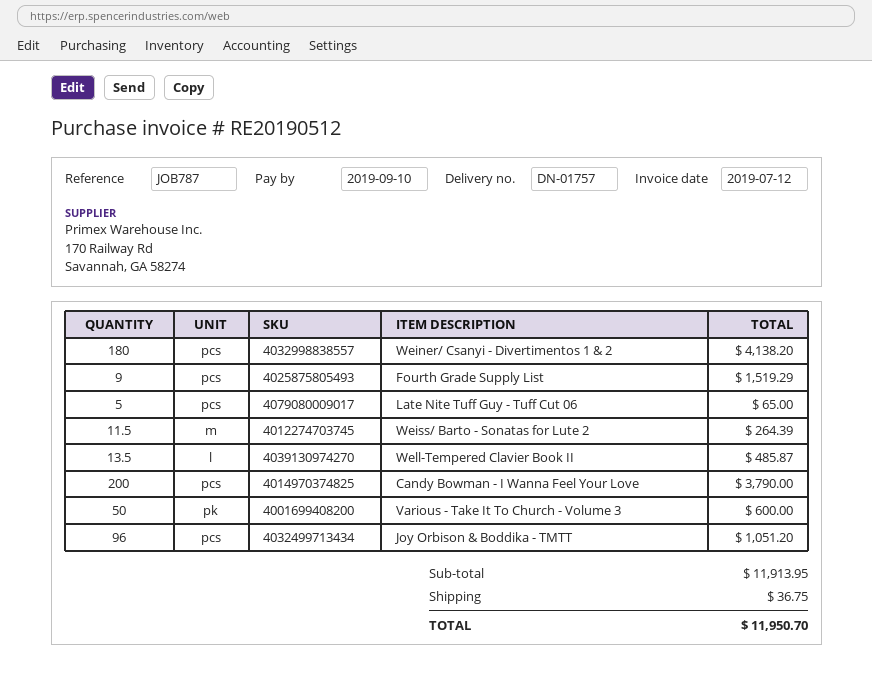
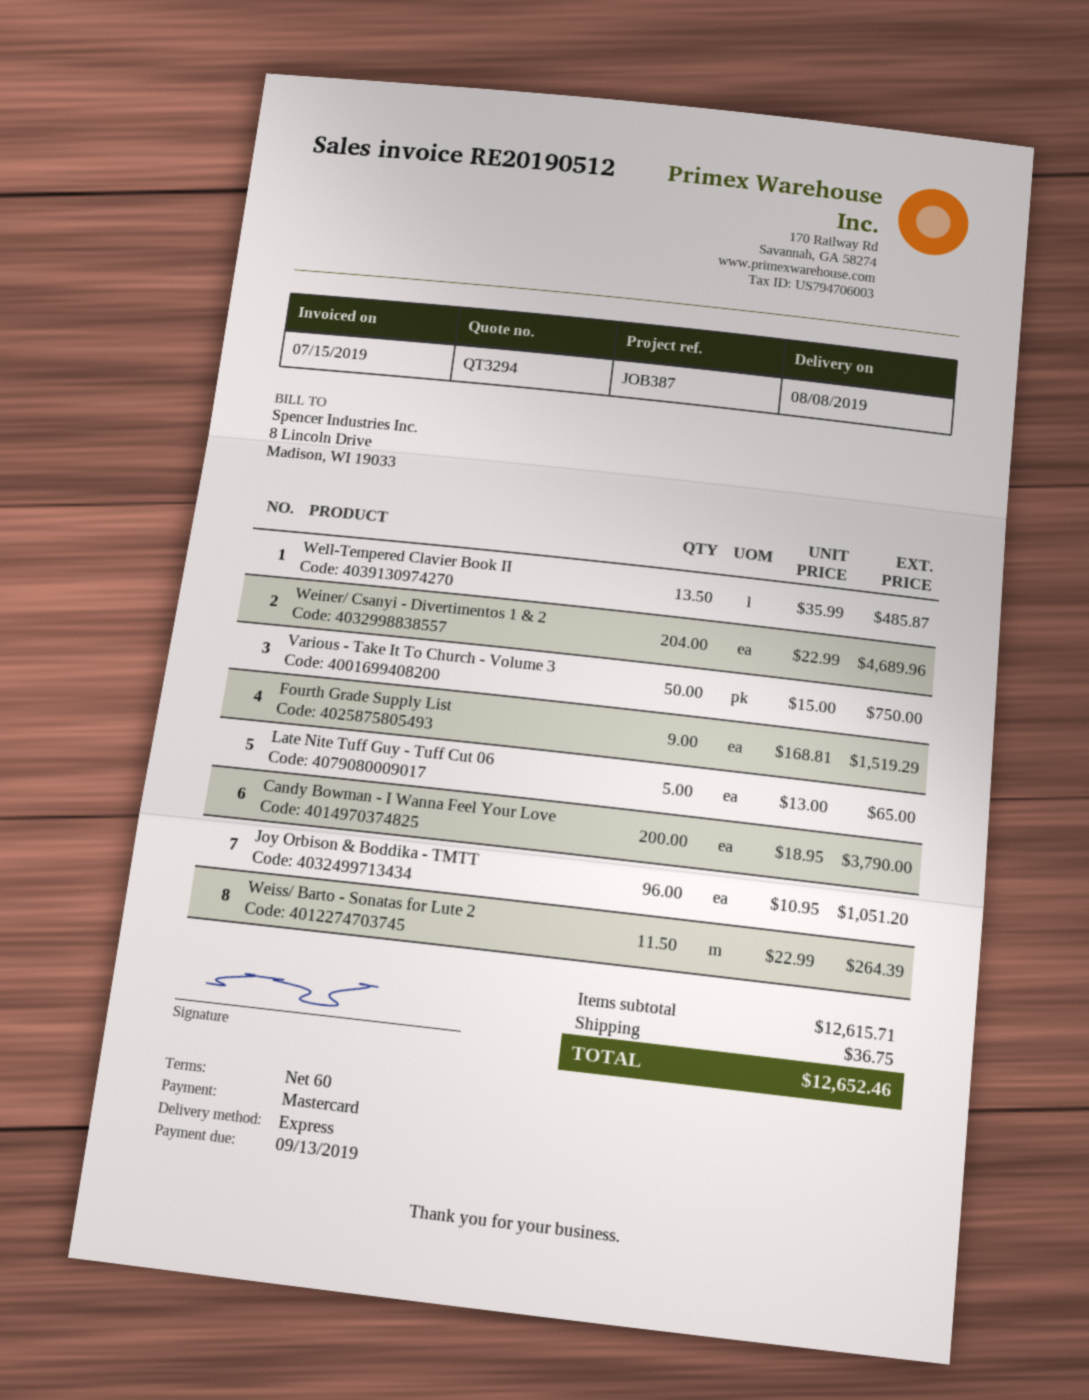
invoice date: 2019-07-12 -> 2019-07-15
due date: 2019-09-10 -> 2019-09-13
reference: JOB787 -> JOB387
Weiner/ Csanyi - Divertimentos 1 & 2: 180 for 4138.20 -> 204 for 4689.96
Various - Take It To Church - Volume 3: 50 for 600.00 -> 50 for 750.00
subtotal: 11913.95 -> 12615.71
total: 11950.70 -> 12652.46

